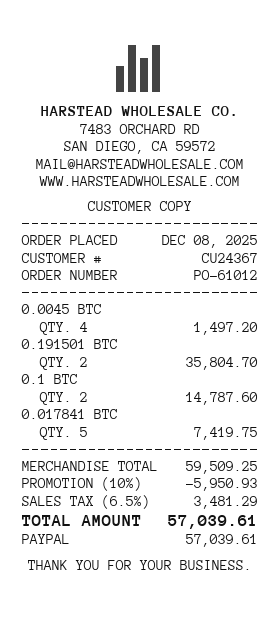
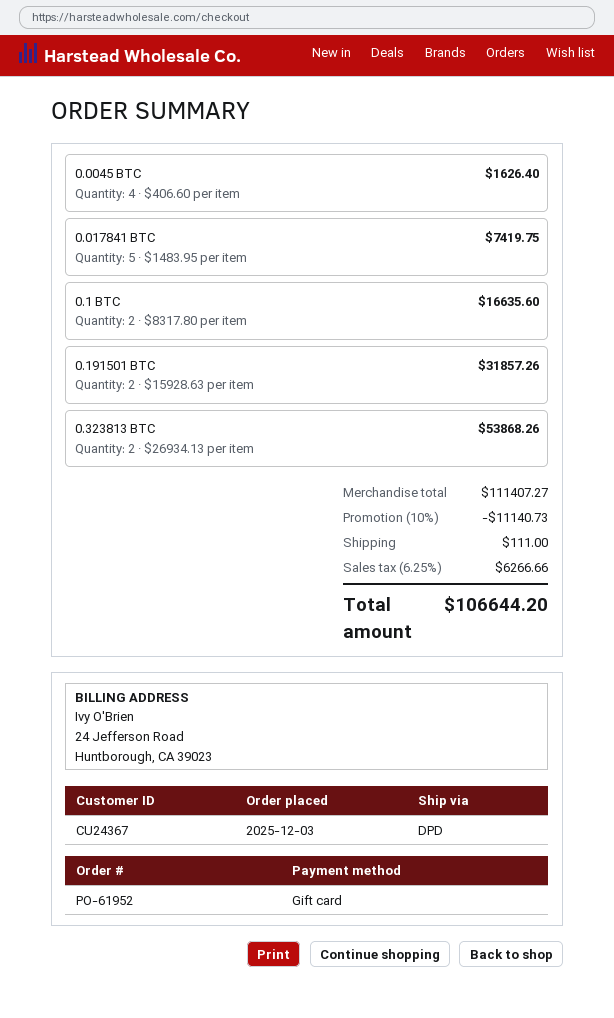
order number: PO-61012 -> PO-61952
order date: 2025-12-08 -> 2025-12-03
payment method: PayPal -> gift card
0.0045 BTC: 4 for 1497.20 -> 4 for 1626.40
0.191501 BTC: 2 for 35804.70 -> 2 for 31857.26
0.1 BTC: 2 for 14787.60 -> 2 for 16635.60
0.323813 BTC: none -> 2 for 53868.26
subtotal: 59509.25 -> 111407.27
discount: 10% = 5950.93 -> 10% = 11140.73
shipping: none -> 111.00
tax: 6.5% = 3481.29 -> 6.25% = 6266.66
total: 57039.61 -> 106644.20

